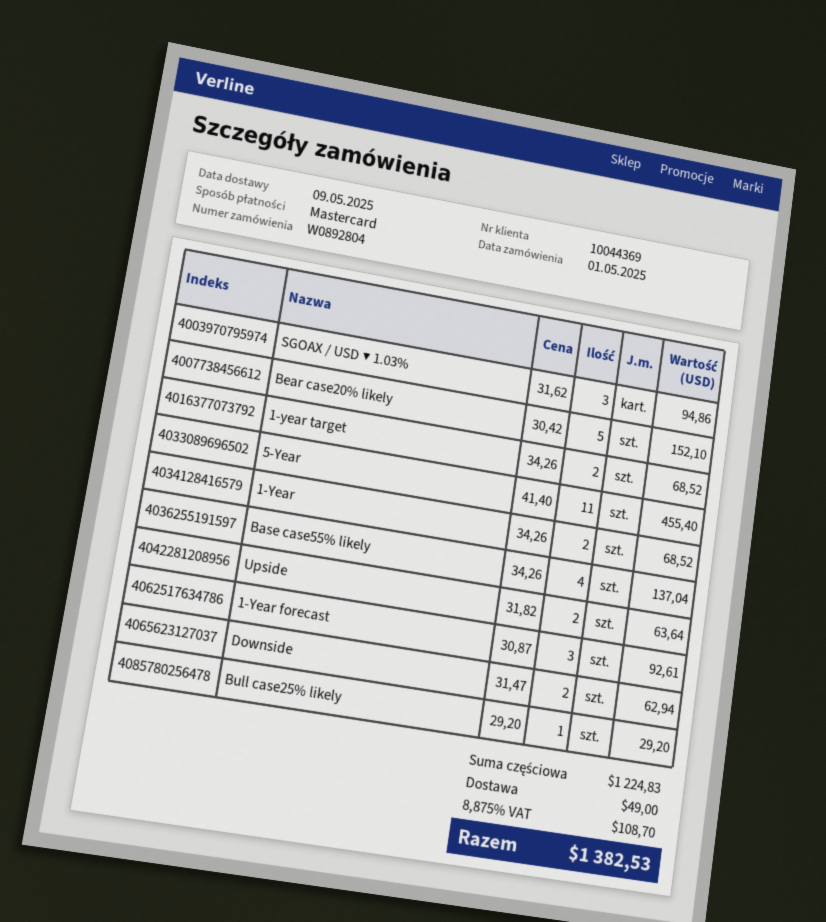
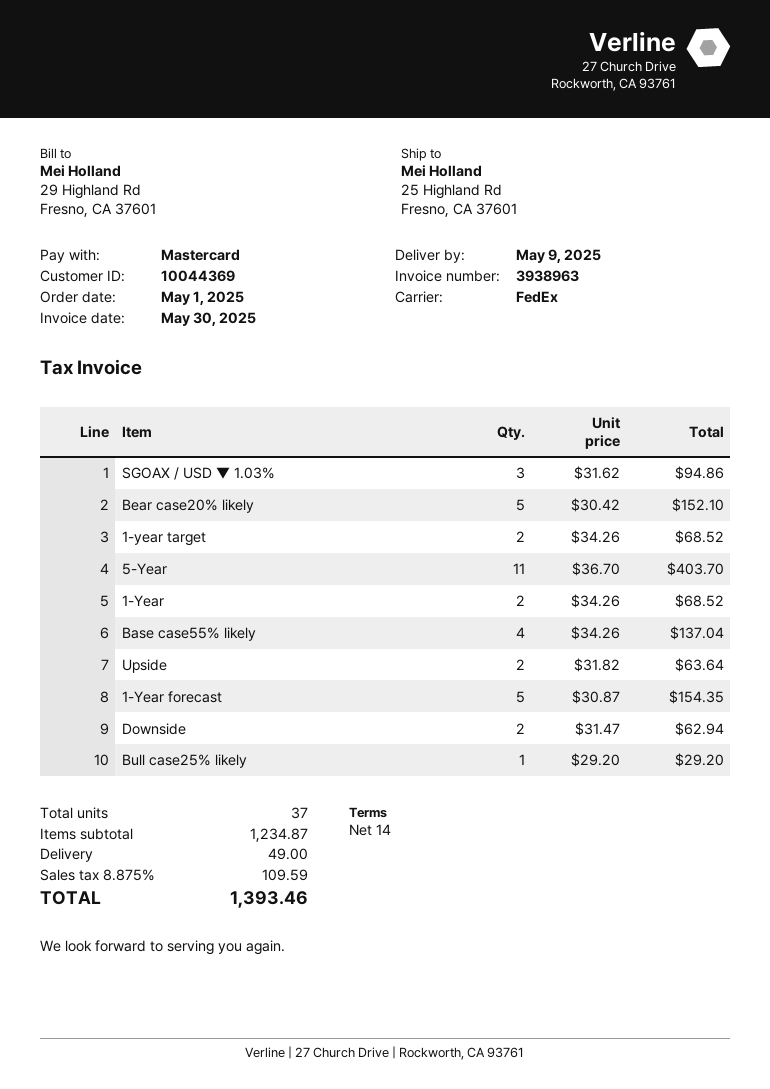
5-Year: 11 x 41.40 = 455.40 -> 11 x 36.70 = 403.70
1-Year forecast: 3 x 30.87 = 92.61 -> 5 x 30.87 = 154.35
subtotal: 1224.83 -> 1234.87
tax: 8.875% = 108.70 -> 8.875% = 109.59
total: 1382.53 -> 1393.46

